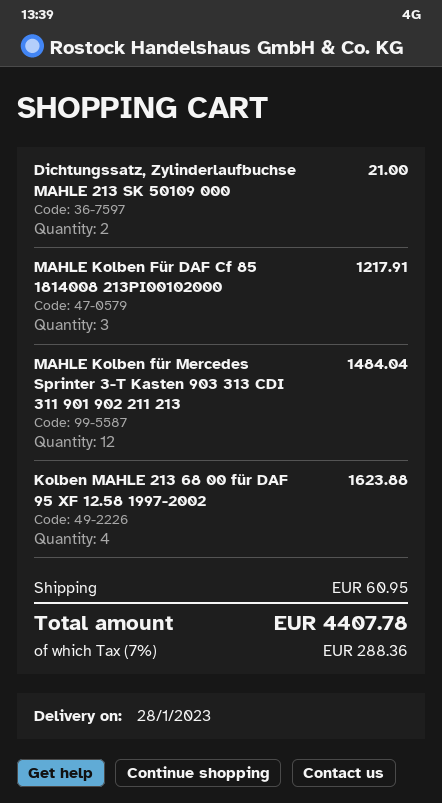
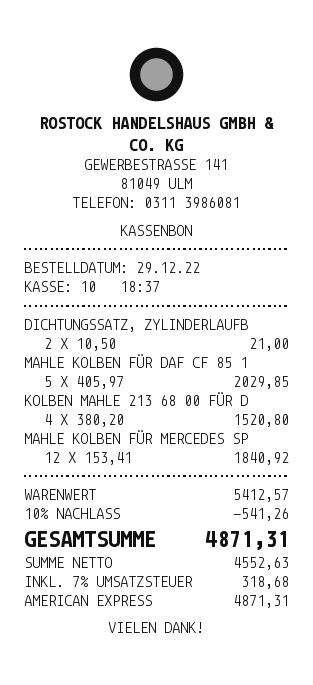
MAHLE Kolben Für DAF Cf 85 1814008 213PI00102000: 3 for 1217.91 -> 5 for 2029.85
MAHLE Kolben für Mercedes Sprinter 3-T Kasten 903 313 CDI 311 901 902 211 213: 12 for 1484.04 -> 12 for 1840.92
Kolben MAHLE 213 68 00 für DAF 95 XF 12.58 1997-2002: 4 for 1623.88 -> 4 for 1520.80
discount: none -> 10% = 541.26
shipping: 60.95 -> none
tax: 7% = 288.36 -> 7% = 318.68
total: 4407.78 -> 4871.31

